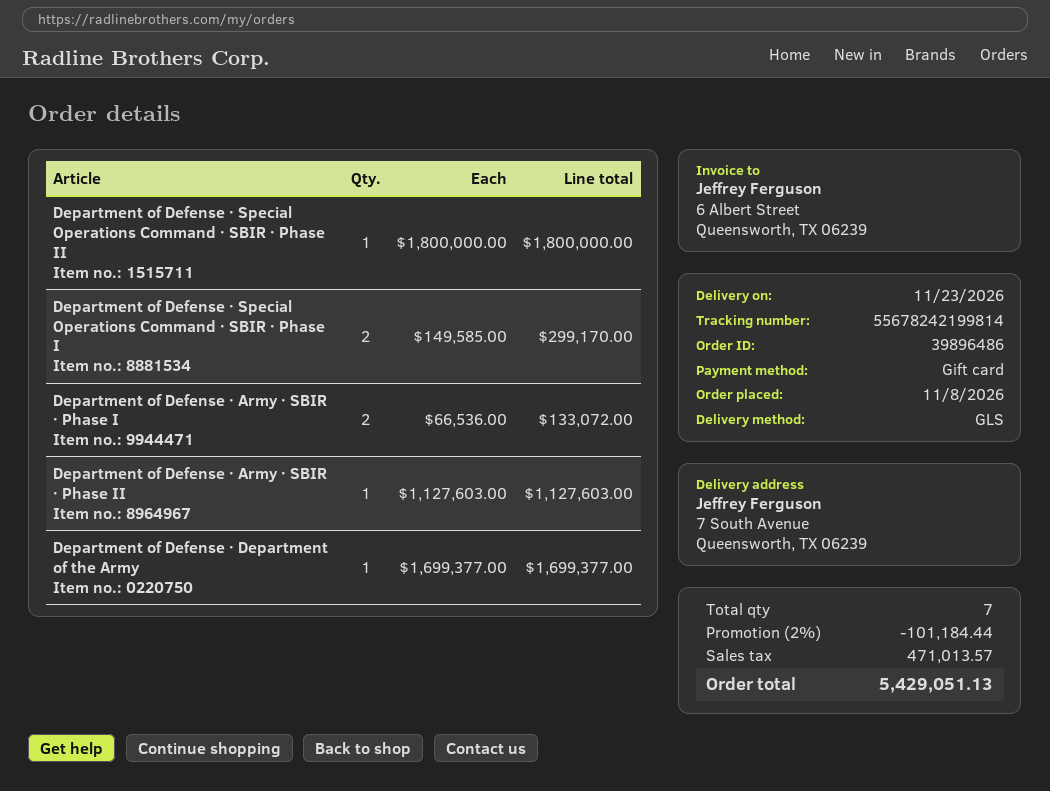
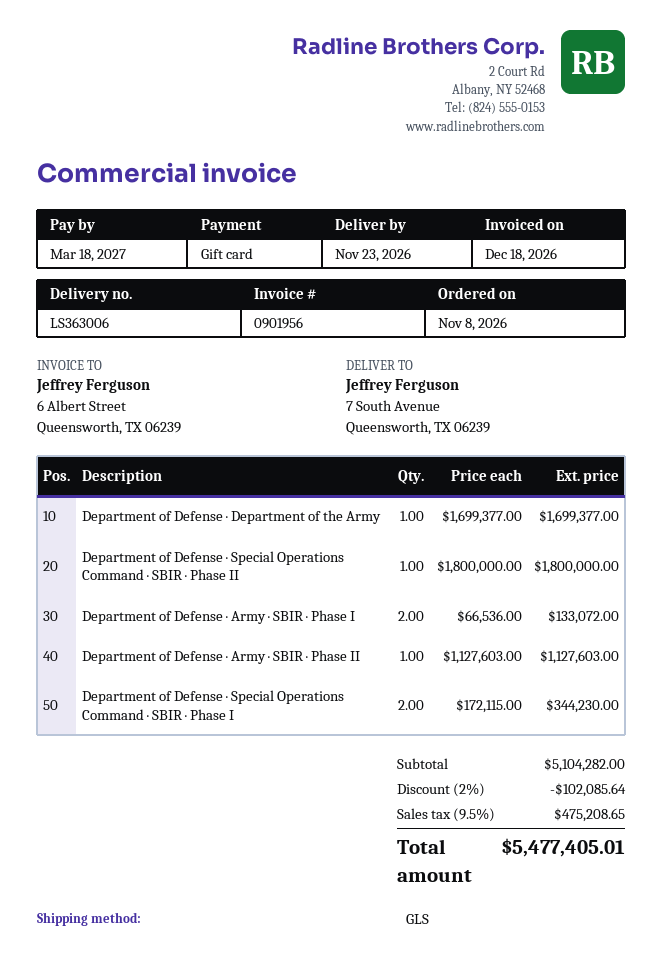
Department of Defense · Special Operations Command · SBIR · Phase I: 2 x 149585.00 = 299170.00 -> 2 x 172115.00 = 344230.00
discount: 2% = 101184.44 -> 2% = 102085.64
tax: 471013.57 -> 475208.65
total: 5429051.13 -> 5477405.01

